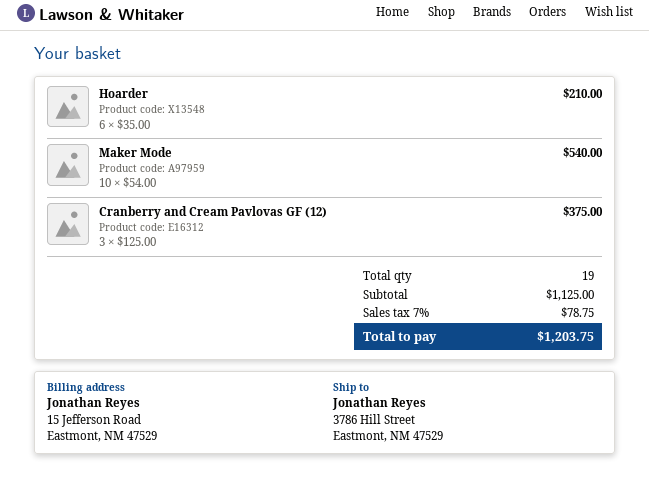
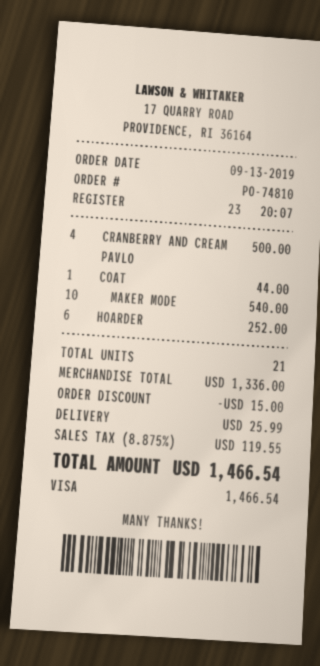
Hoarder: 6 for 210.00 -> 6 for 252.00
Cranberry and Cream Pavlovas GF (12): 3 for 375.00 -> 4 for 500.00
COAT: none -> 1 for 44.00
total quantity: 19 -> 21
subtotal: 1125.00 -> 1336.00
discount: none -> 15.00
shipping: none -> 25.99
tax: 7% = 78.75 -> 8.875% = 119.55
total: 1203.75 -> 1466.54

